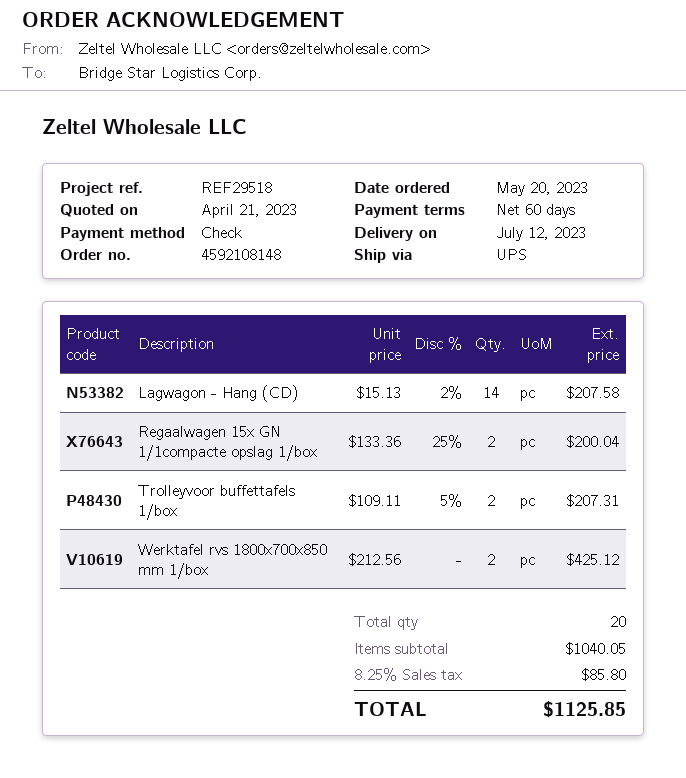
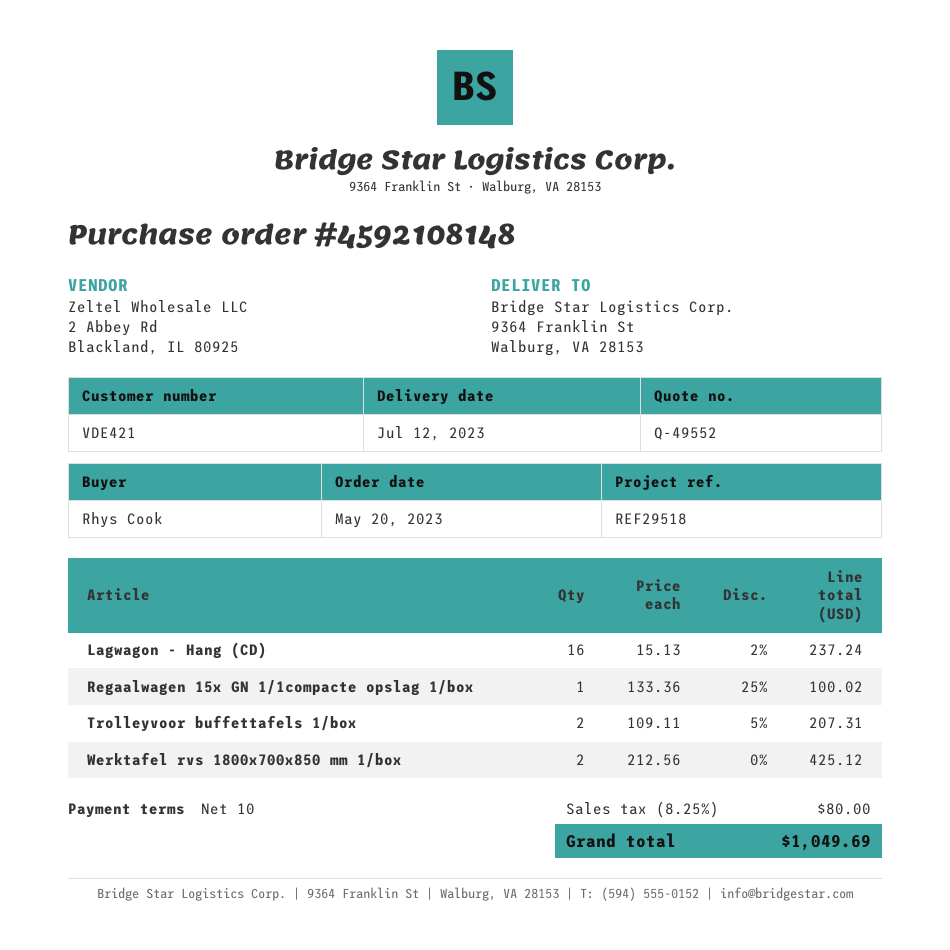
payment terms: 60 days -> 10 days
Lagwagon - Hang (CD): 14 x 15.13 - 2% = 207.58 -> 16 x 15.13 - 2% = 237.24
Regaalwagen 15x GN 1/1compacte opslag 1/box: 2 x 133.36 - 25% = 200.04 -> 1 x 133.36 - 25% = 100.02
tax: 8.25% = 85.80 -> 8.25% = 80.00
total: 1125.85 -> 1049.69

